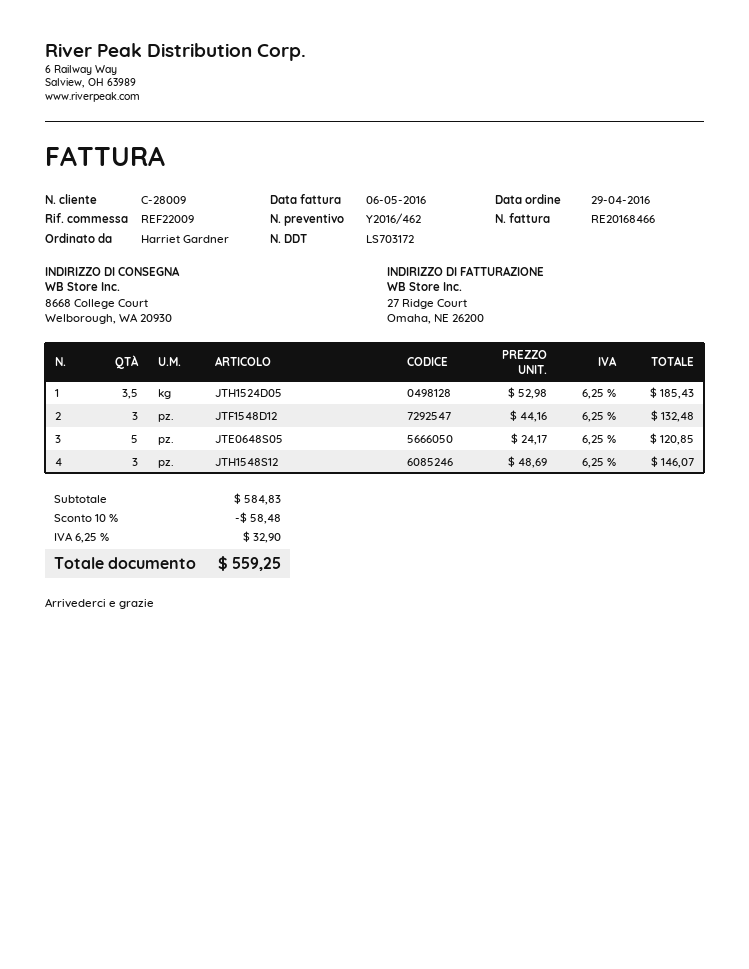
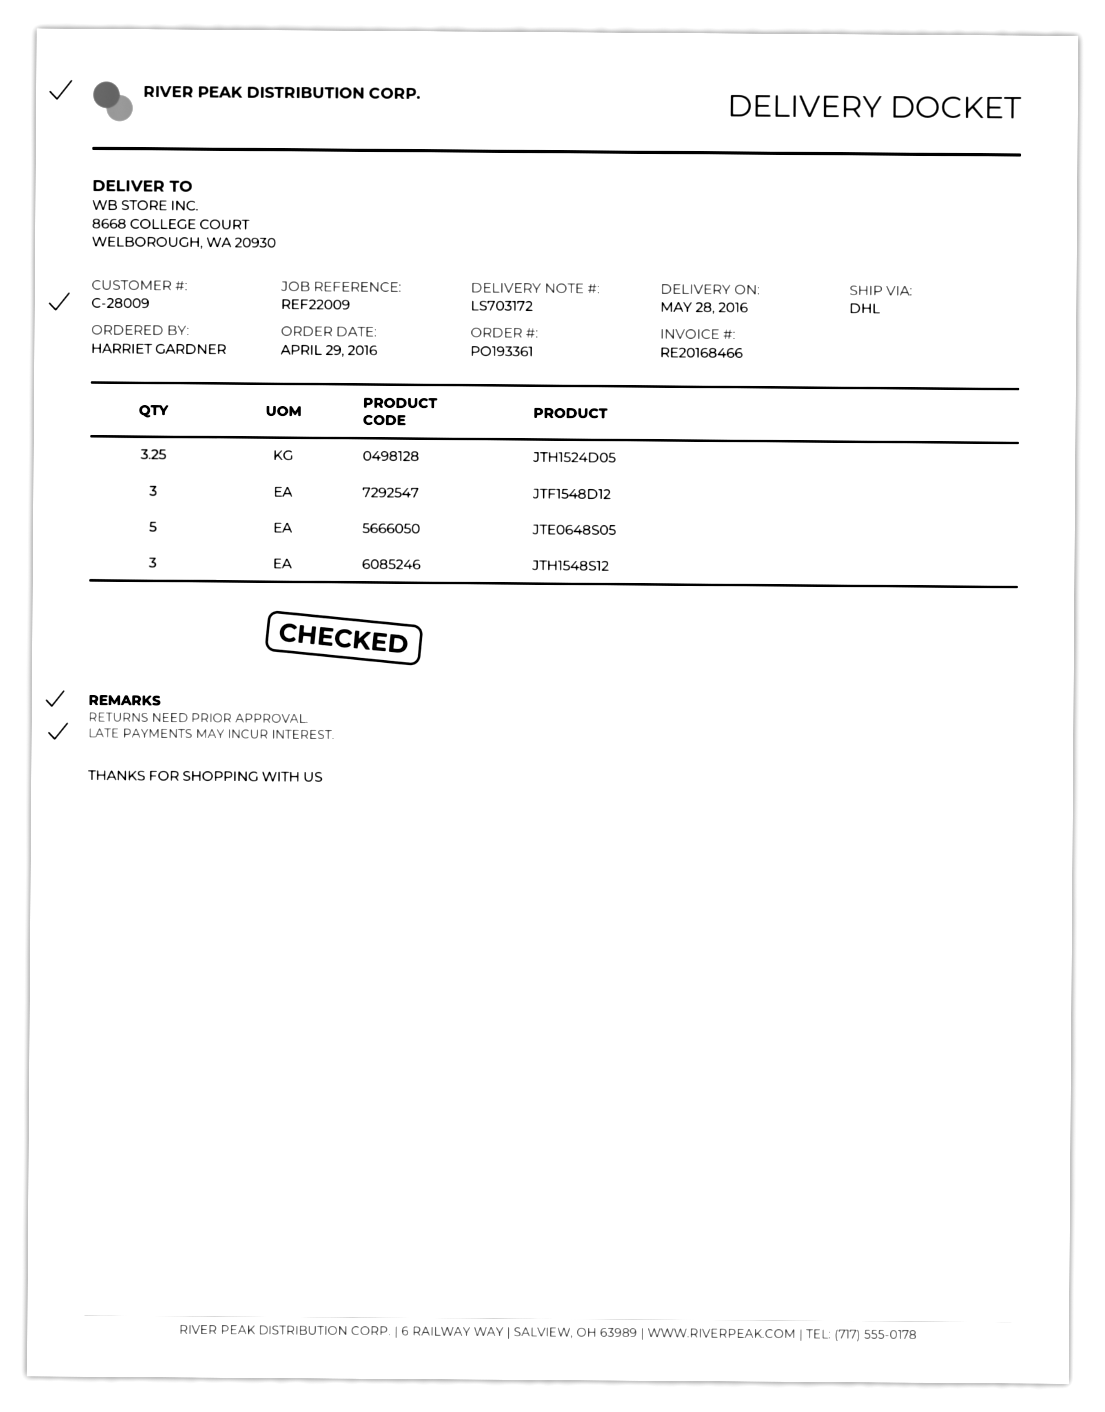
JTH1524D05: 3.5 -> 3.25

